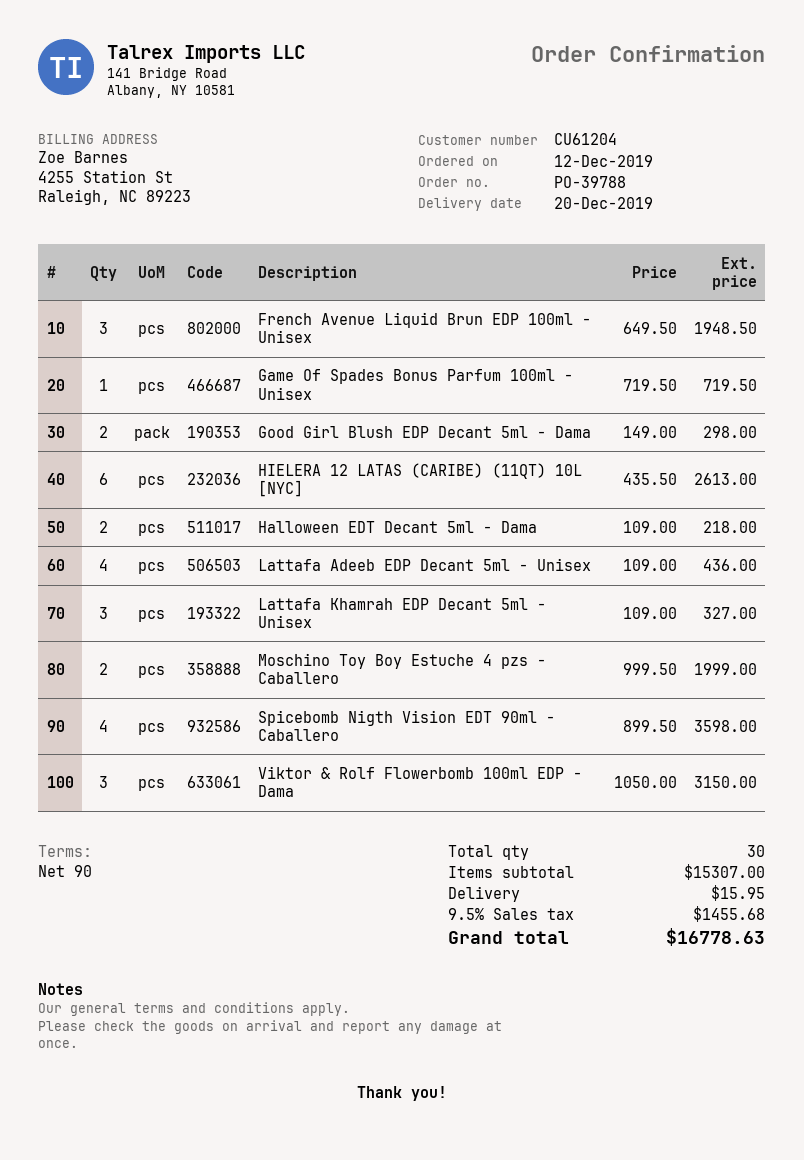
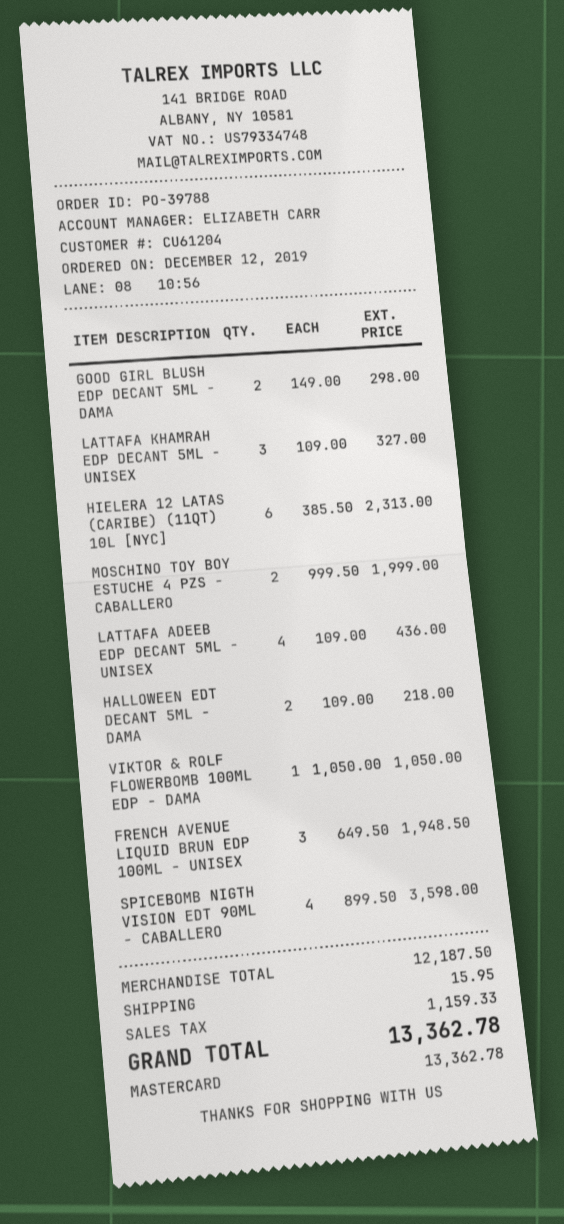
Game Of Spades Bonus Parfum 100ml - Unisex: 1 x 719.50 = 719.50 -> none
HIELERA 12 LATAS (CARIBE) (11QT) 10L [NYC]: 6 x 435.50 = 2613.00 -> 6 x 385.50 = 2313.00
Viktor & Rolf Flowerbomb 100ml EDP - Dama: 3 x 1050.00 = 3150.00 -> 1 x 1050.00 = 1050.00
subtotal: 15307.00 -> 12187.50
tax: 1455.68 -> 1159.33
total: 16778.63 -> 13362.78

